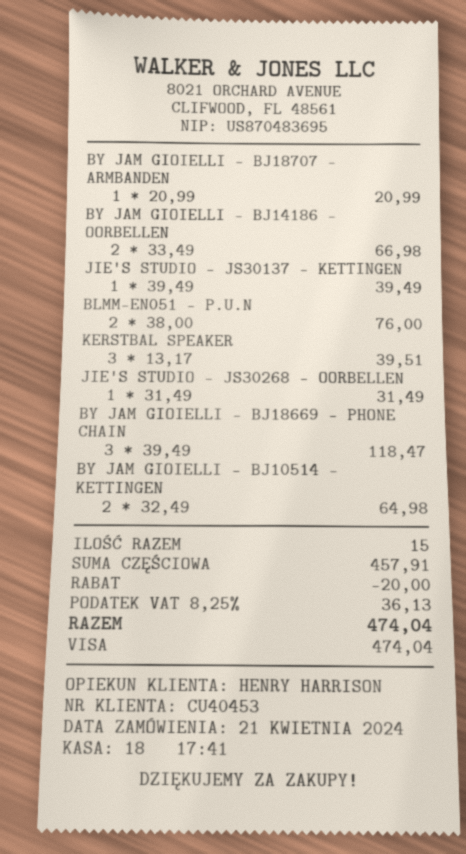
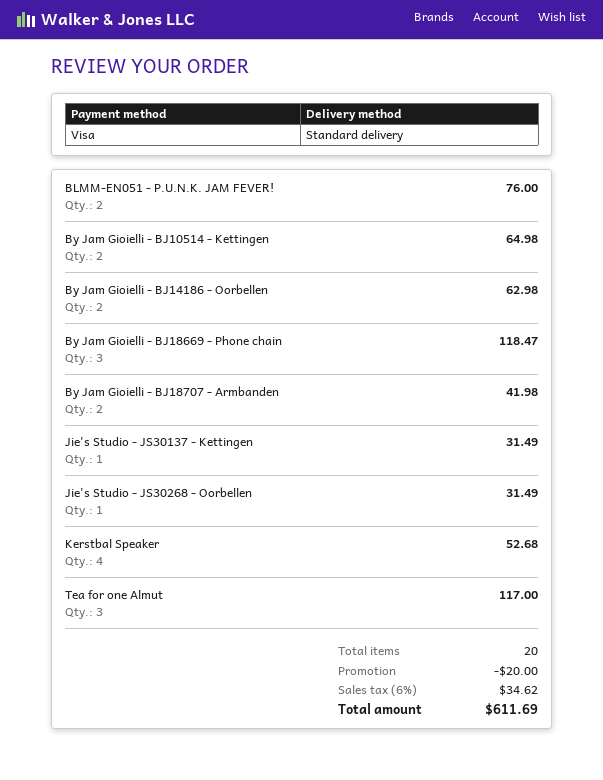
BY JAM GIOIELLI - BJ18707 - ARMBANDEN: 1 for 20.99 -> 2 for 41.98
BY JAM GIOIELLI - BJ14186 - OORBELLEN: 2 for 66.98 -> 2 for 62.98
JIE'S STUDIO - JS30137 - KETTINGEN: 1 for 39.49 -> 1 for 31.49
KERSTBAL SPEAKER: 3 for 39.51 -> 4 for 52.68
Tea for one Almut: none -> 3 for 117.00
total quantity: 15 -> 20
tax: 8.25% = 36.13 -> 6% = 34.62
total: 474.04 -> 611.69

